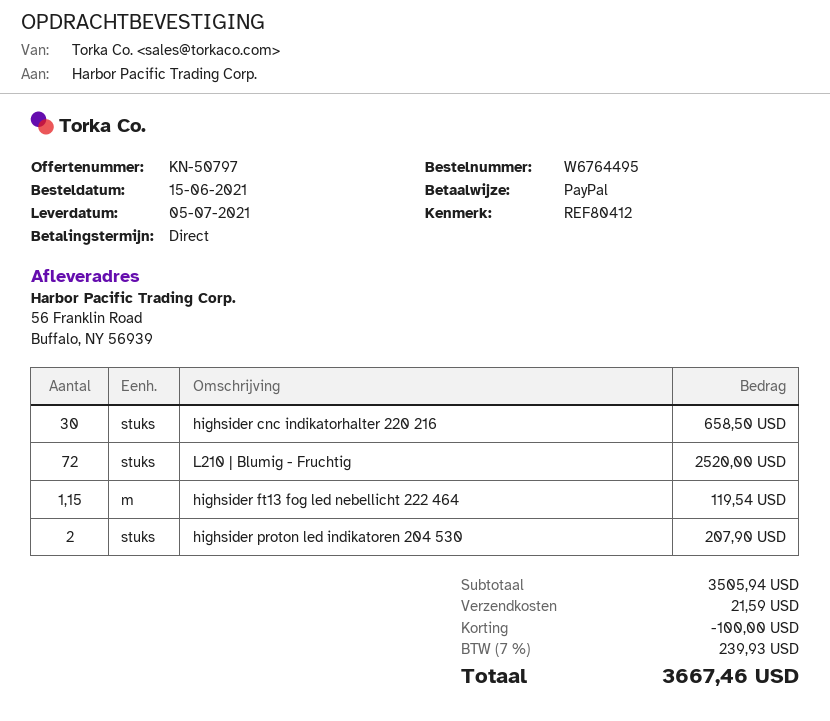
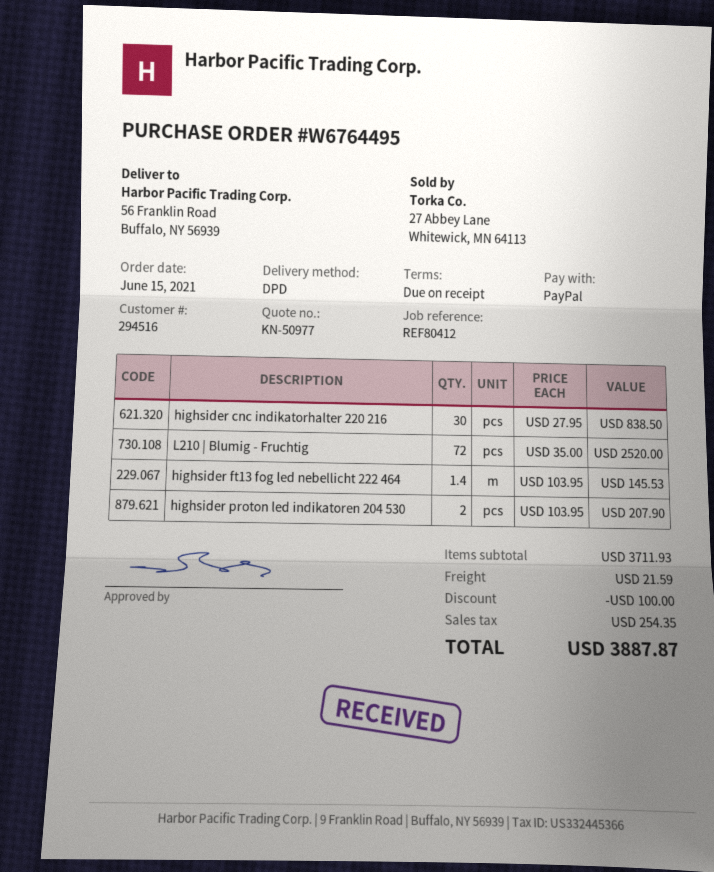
quote number: KN-50797 -> KN-50977
highsider cnc indikatorhalter 220 216: 30 for 658.50 -> 30 for 838.50
highsider ft13 fog led nebellicht 222 464: 1.15 for 119.54 -> 1.4 for 145.53
subtotal: 3505.94 -> 3711.93
tax: 239.93 -> 254.35
total: 3667.46 -> 3887.87

